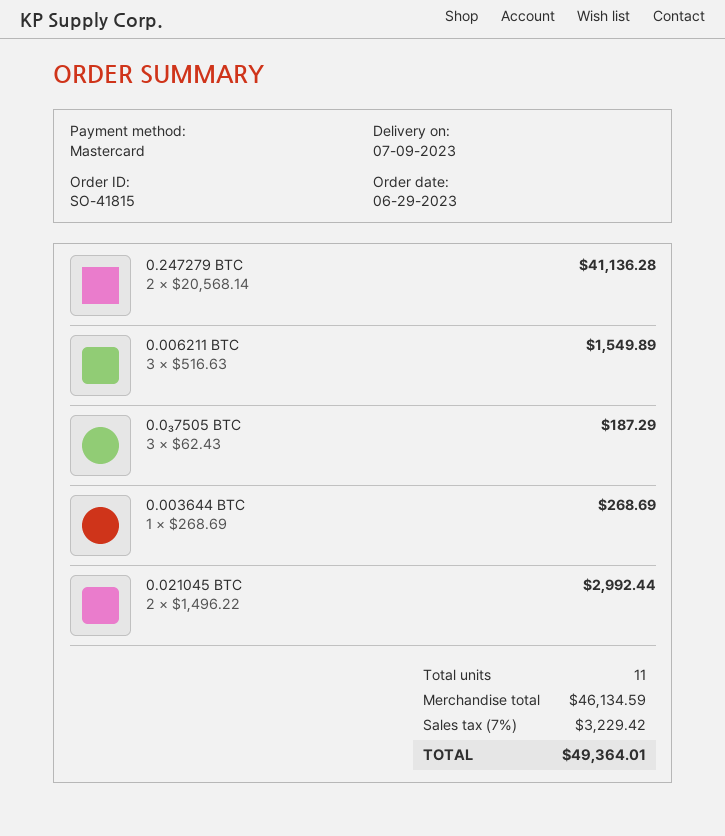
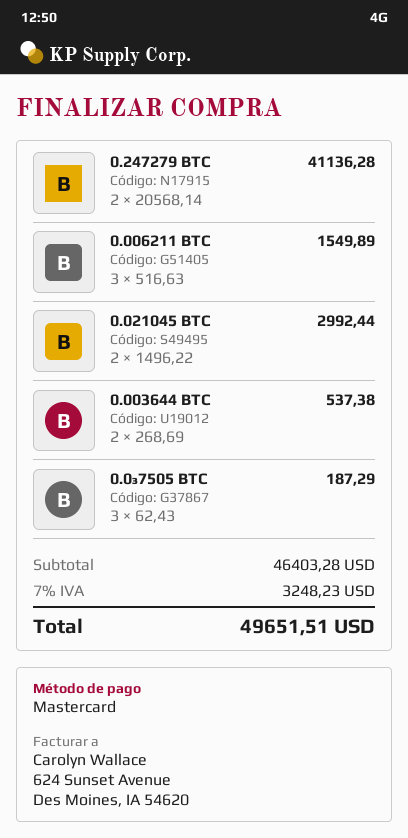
0.003644 BTC: 1 x 268.69 = 268.69 -> 2 x 268.69 = 537.38
subtotal: 46134.59 -> 46403.28
tax: 7% = 3229.42 -> 7% = 3248.23
total: 49364.01 -> 49651.51

